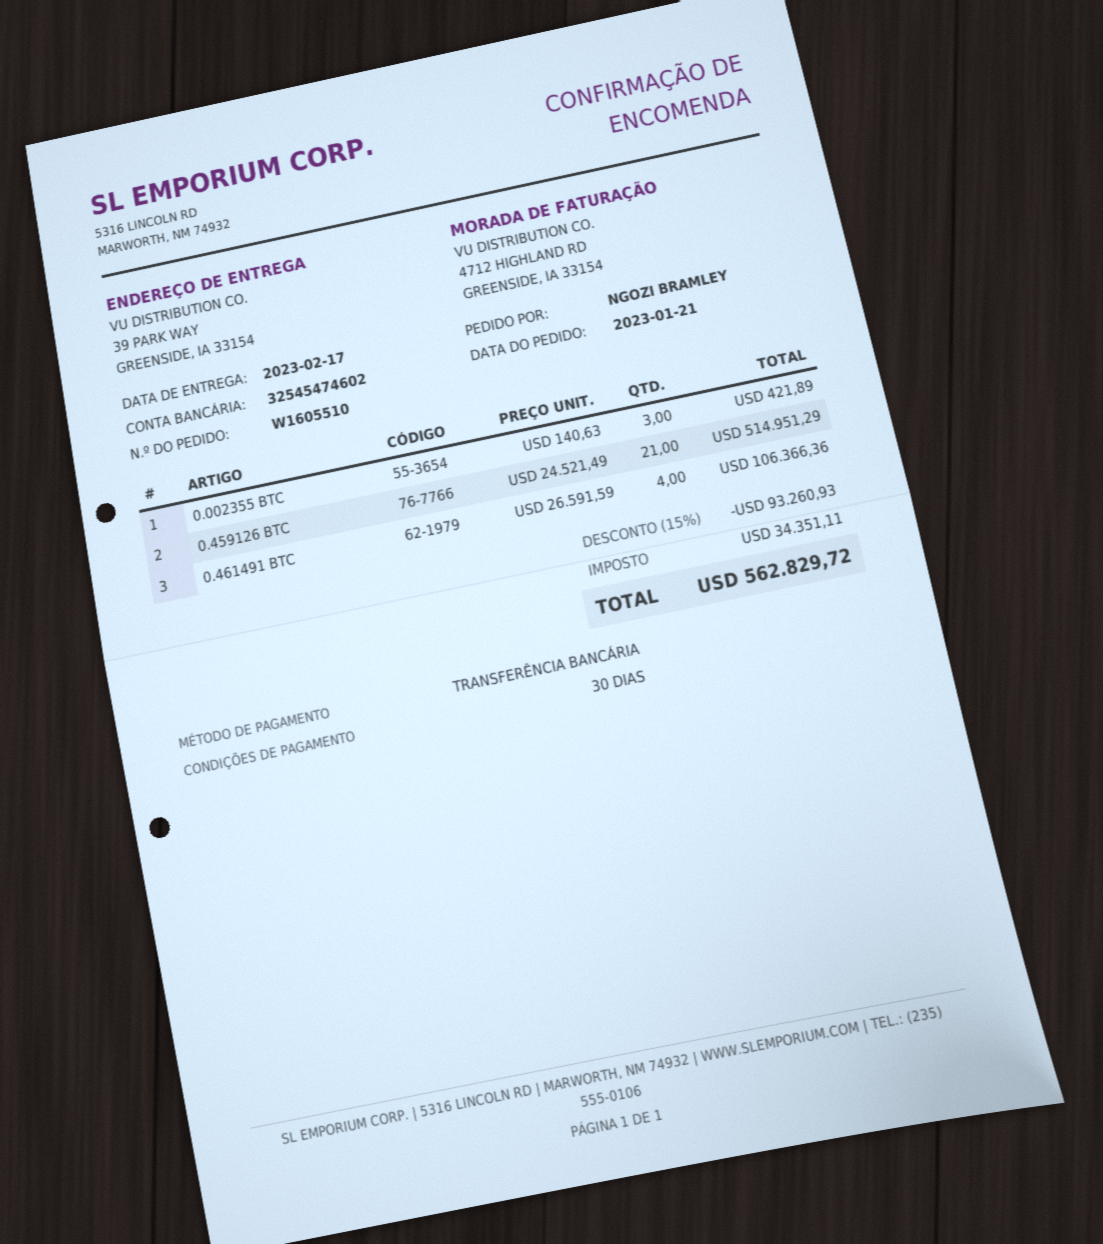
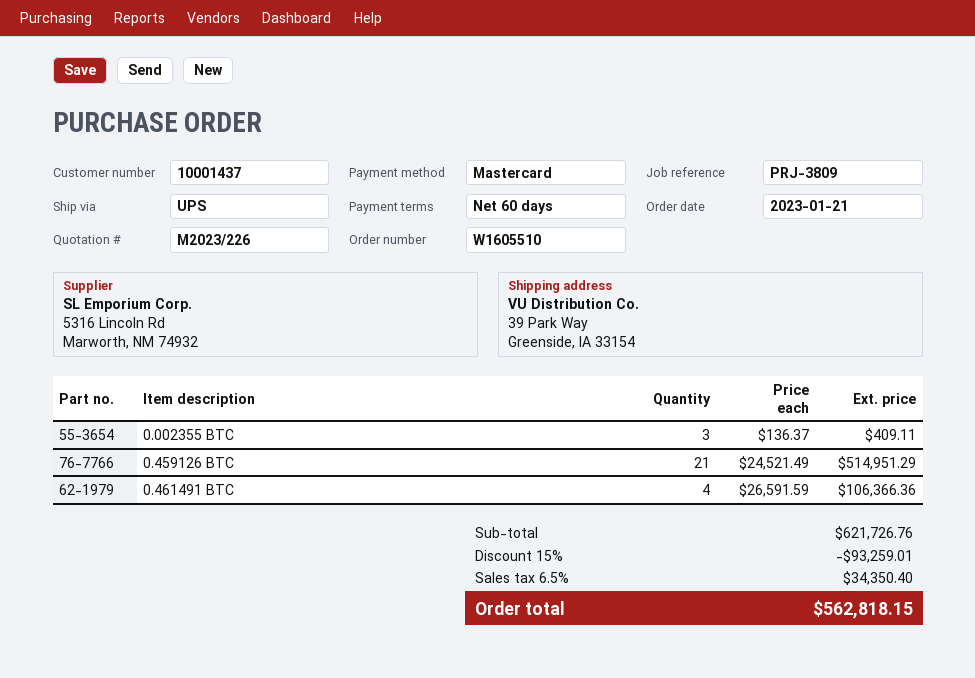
payment terms: 30 days -> 60 days
payment method: bank transfer -> Mastercard
0.002355 BTC: 3 x 140.63 = 421.89 -> 3 x 136.37 = 409.11
discount: 15% = 93260.93 -> 15% = 93259.01
tax: 34351.11 -> 34350.40
total: 562829.72 -> 562818.15

